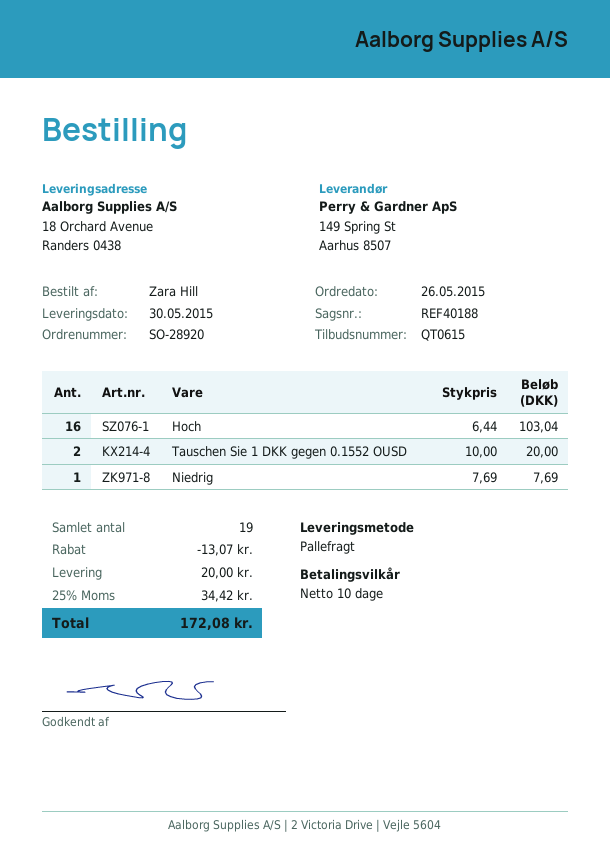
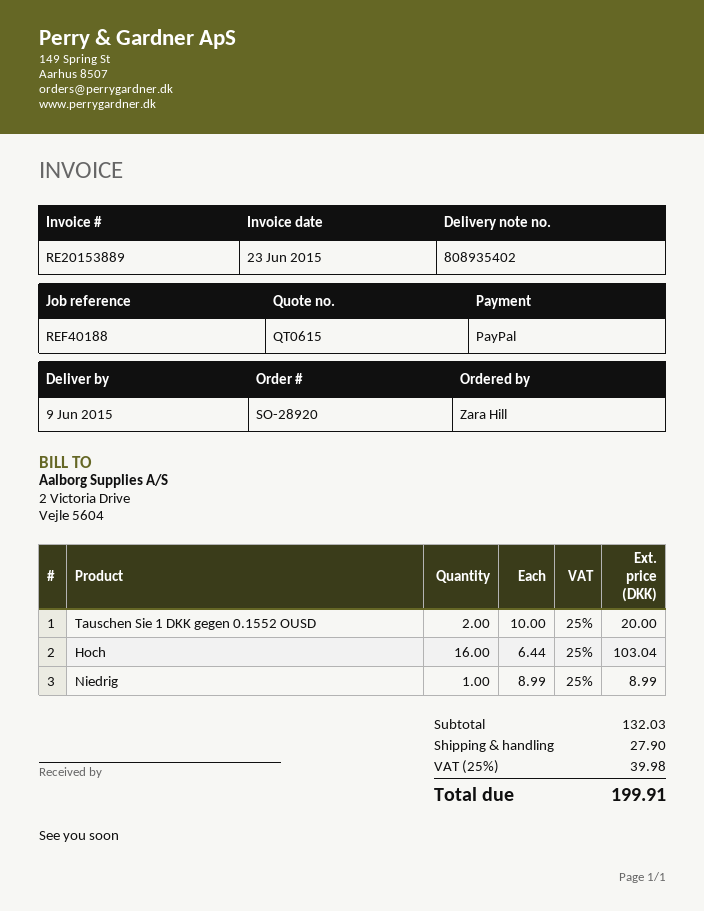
delivery date: 2015-05-30 -> 2015-06-09
Niedrig: 1 x 7.69 = 7.69 -> 1 x 8.99 = 8.99
discount: 13.07 -> none
shipping: 20.00 -> 27.90
tax: 25% = 34.42 -> 25% = 39.98
total: 172.08 -> 199.91

